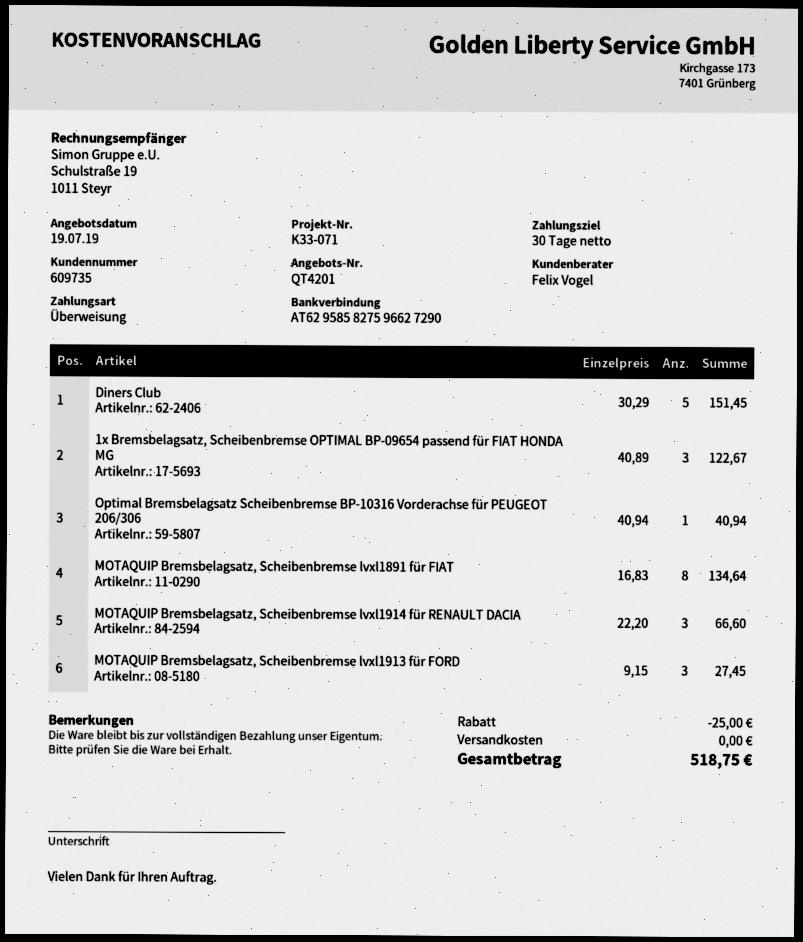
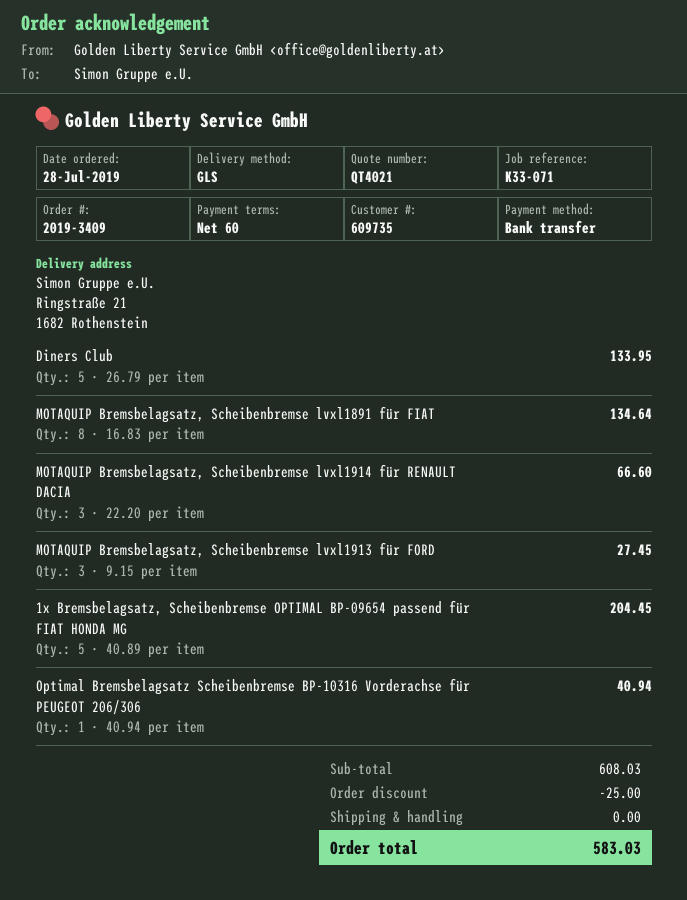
quote number: QT4201 -> QT4021
payment terms: 30 days -> 60 days
Diners Club: 5 x 30.29 = 151.45 -> 5 x 26.79 = 133.95
1x Bremsbelagsatz, Scheibenbremse OPTIMAL BP-09654 passend für FIAT HONDA MG: 3 x 40.89 = 122.67 -> 5 x 40.89 = 204.45
total: 518.75 -> 583.03

